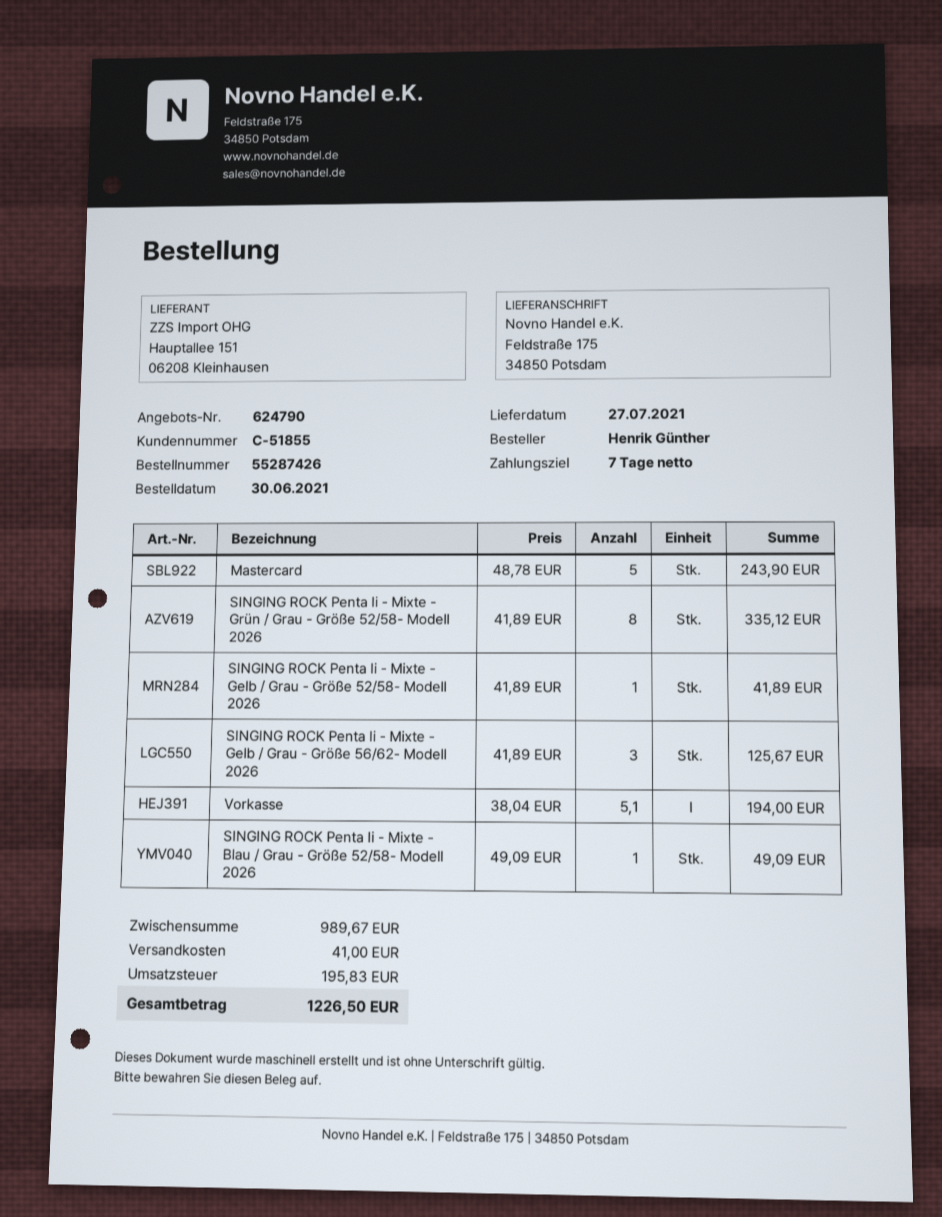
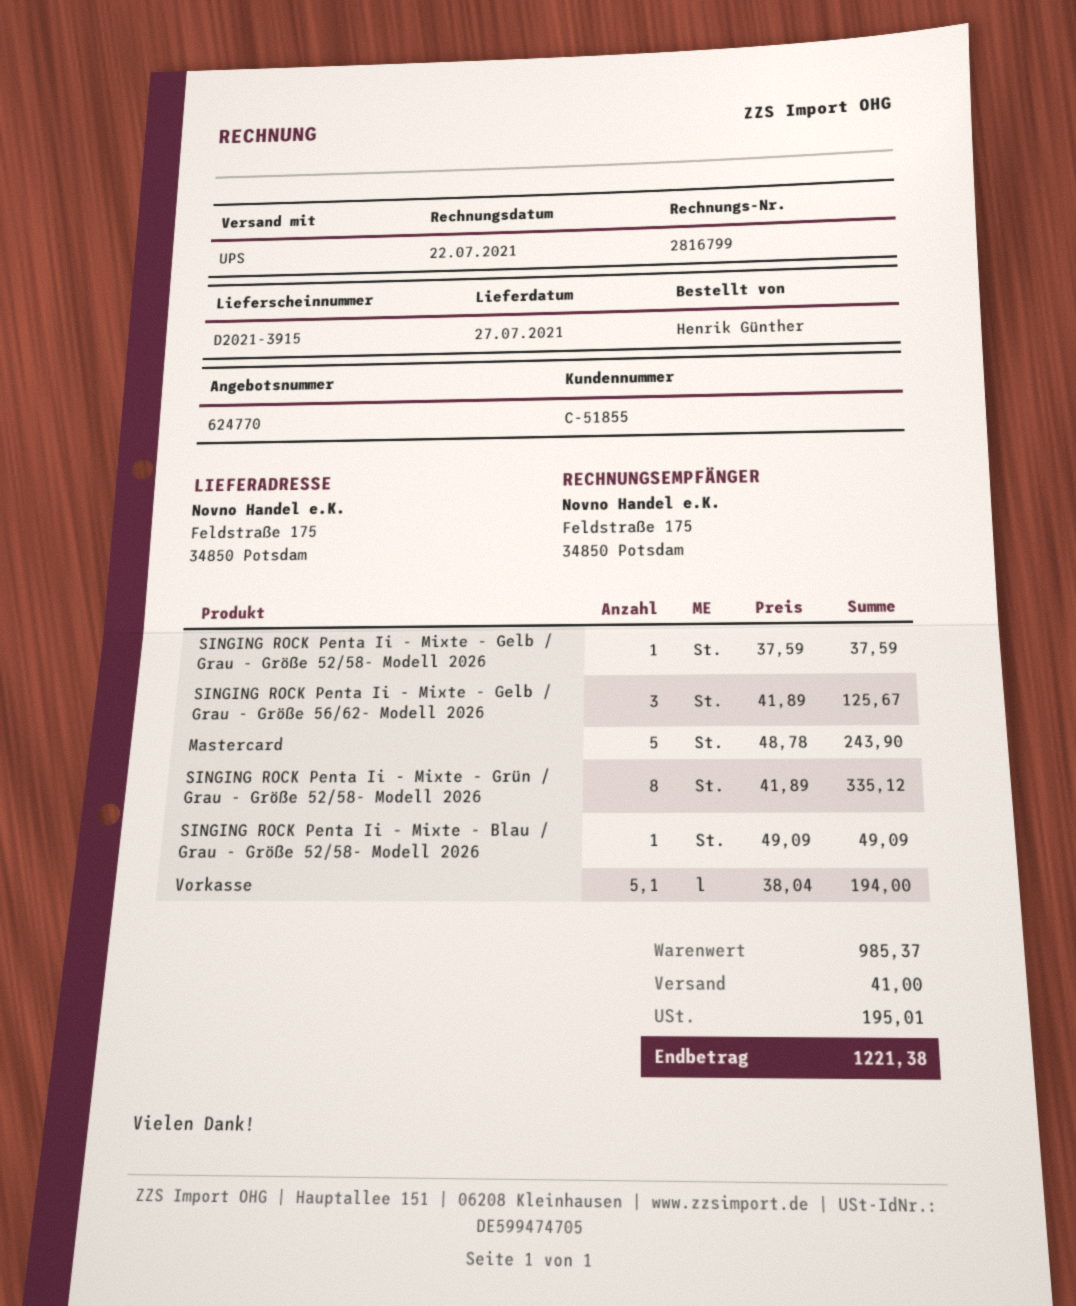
quote number: 624790 -> 624770
SINGING ROCK Penta Ii - Mixte - Gelb / Grau - Größe 52/58- Modell 2026: 1 x 41.89 = 41.89 -> 1 x 37.59 = 37.59
subtotal: 989.67 -> 985.37
tax: 195.83 -> 195.01
total: 1226.50 -> 1221.38

